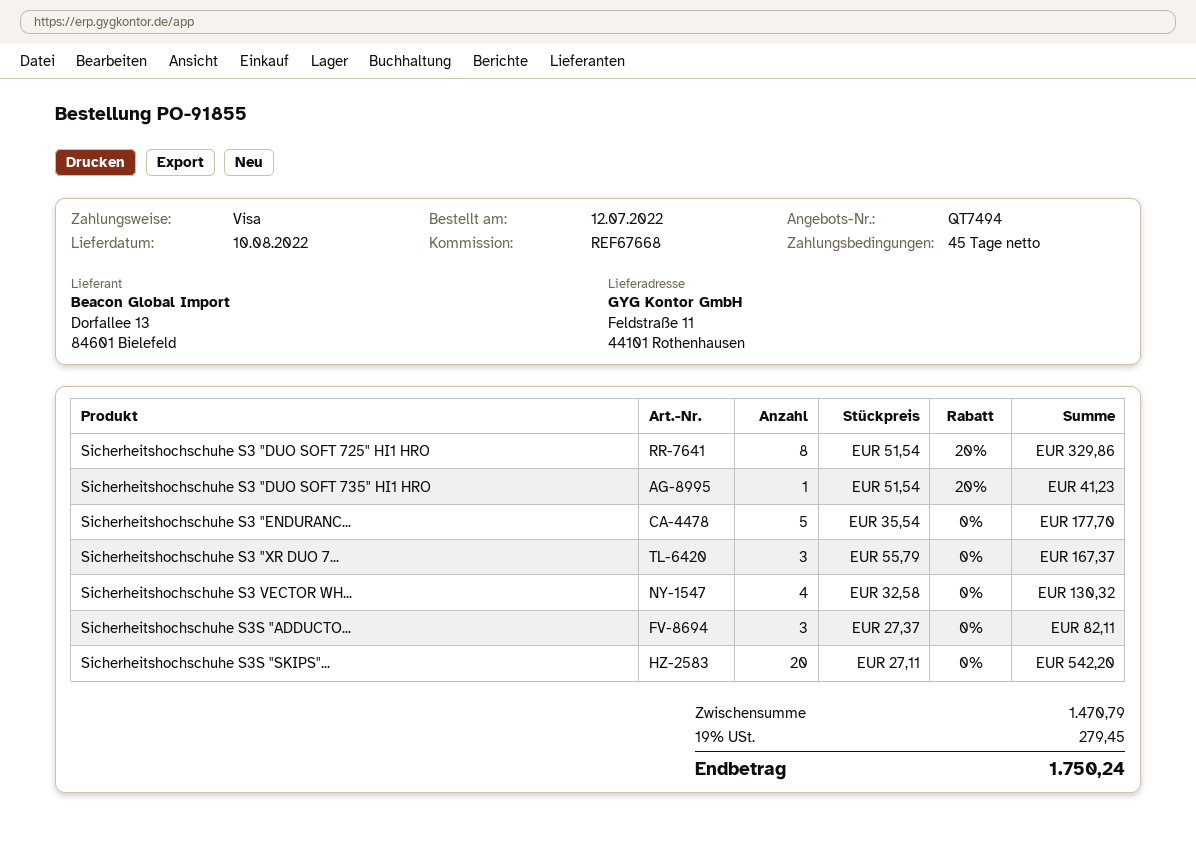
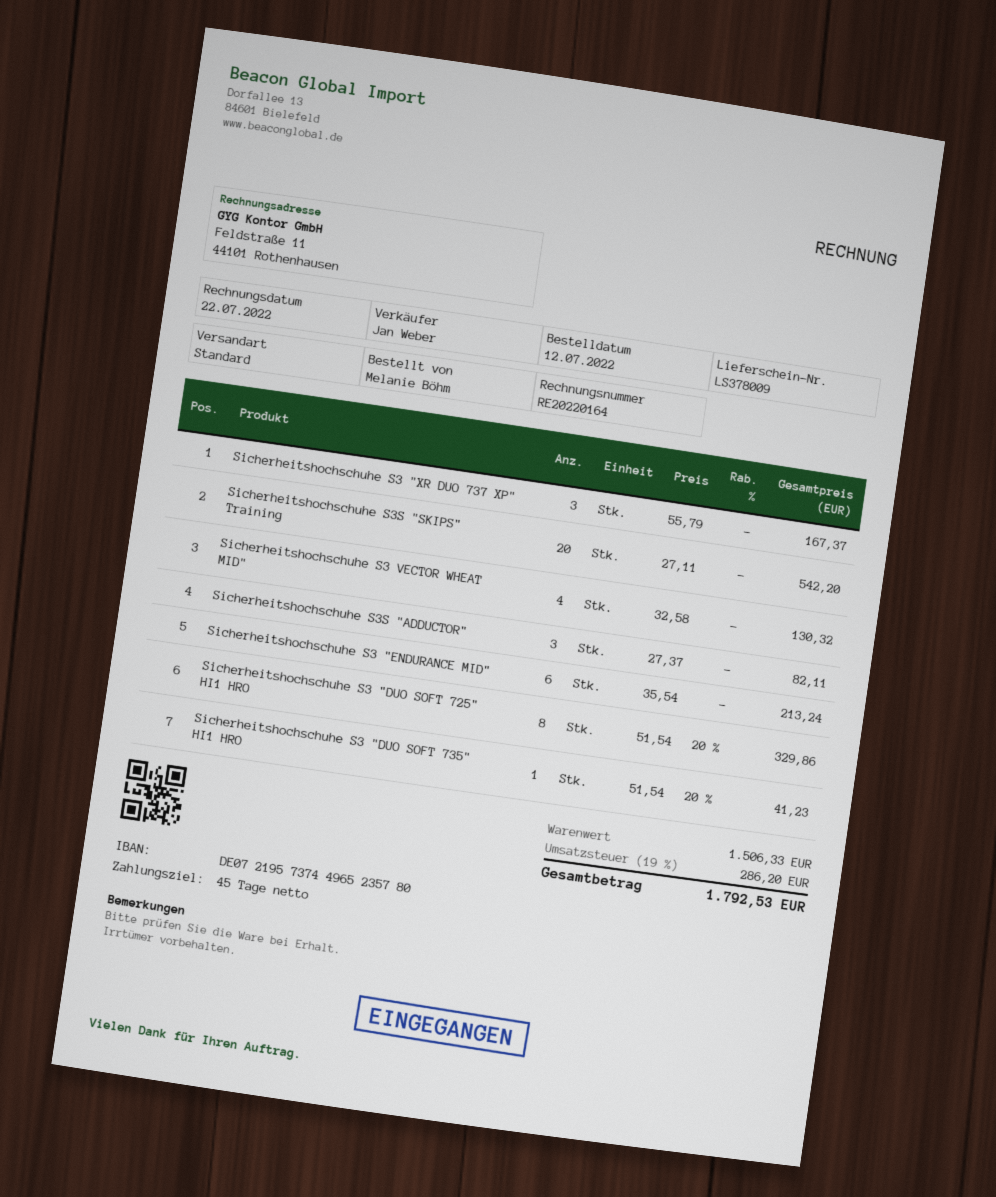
Sicherheitshochschuhe S3 "ENDURANC...: 5 x 35.54 = 177.70 -> 6 x 35.54 = 213.24
subtotal: 1470.79 -> 1506.33
tax: 19% = 279.45 -> 19% = 286.20
total: 1750.24 -> 1792.53

